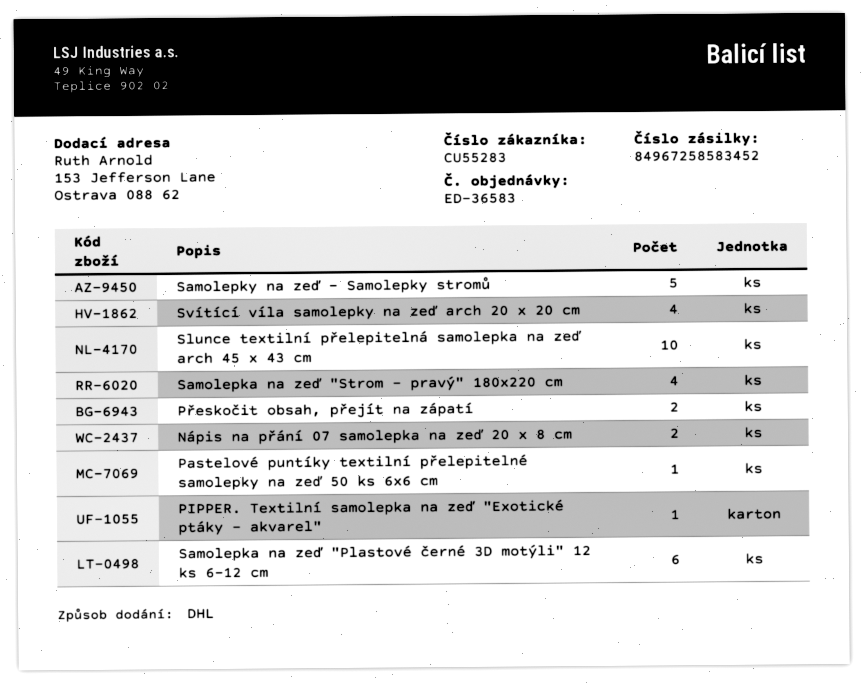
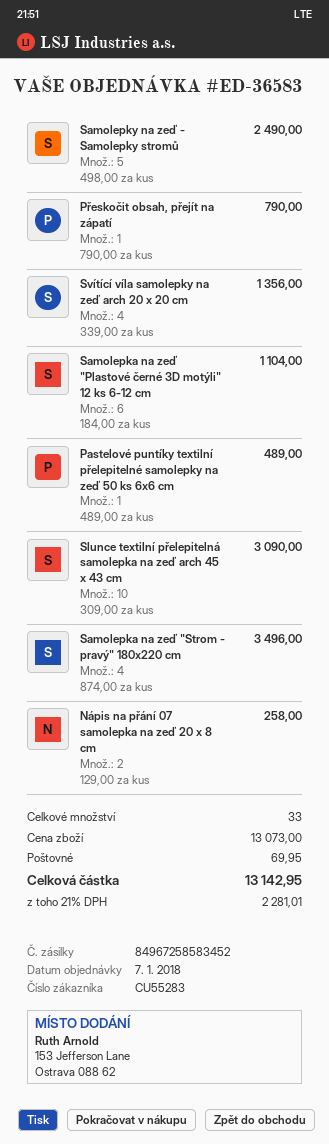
Přeskočit obsah, přejít na zápatí: 2 -> 1
PIPPER. Textilní samolepka na zeď "Exotické ptáky - akvarel": 1 -> none

